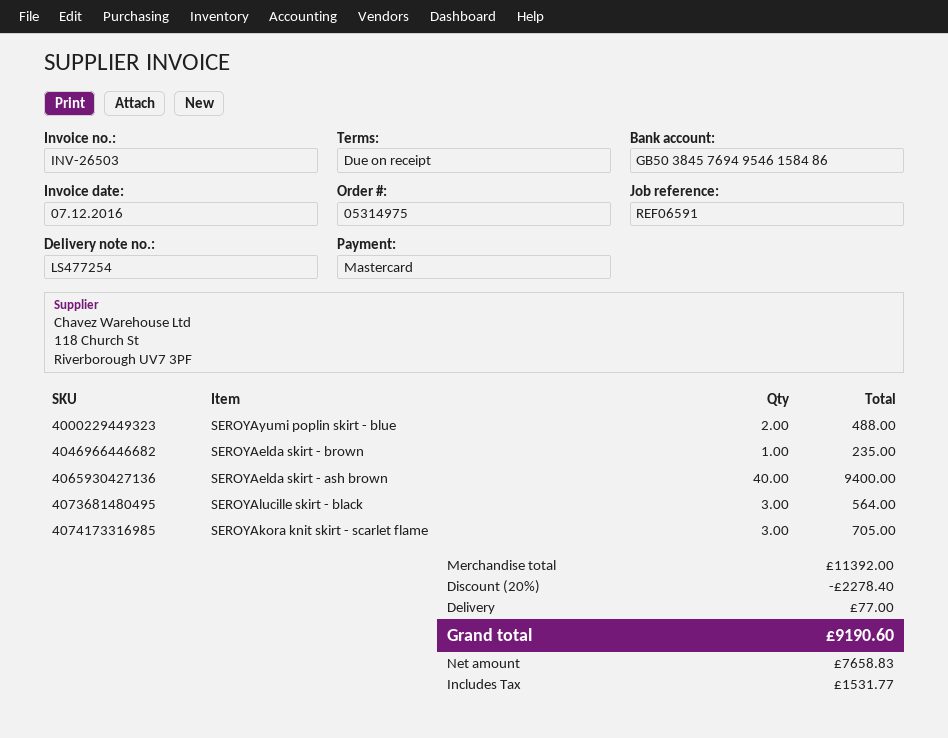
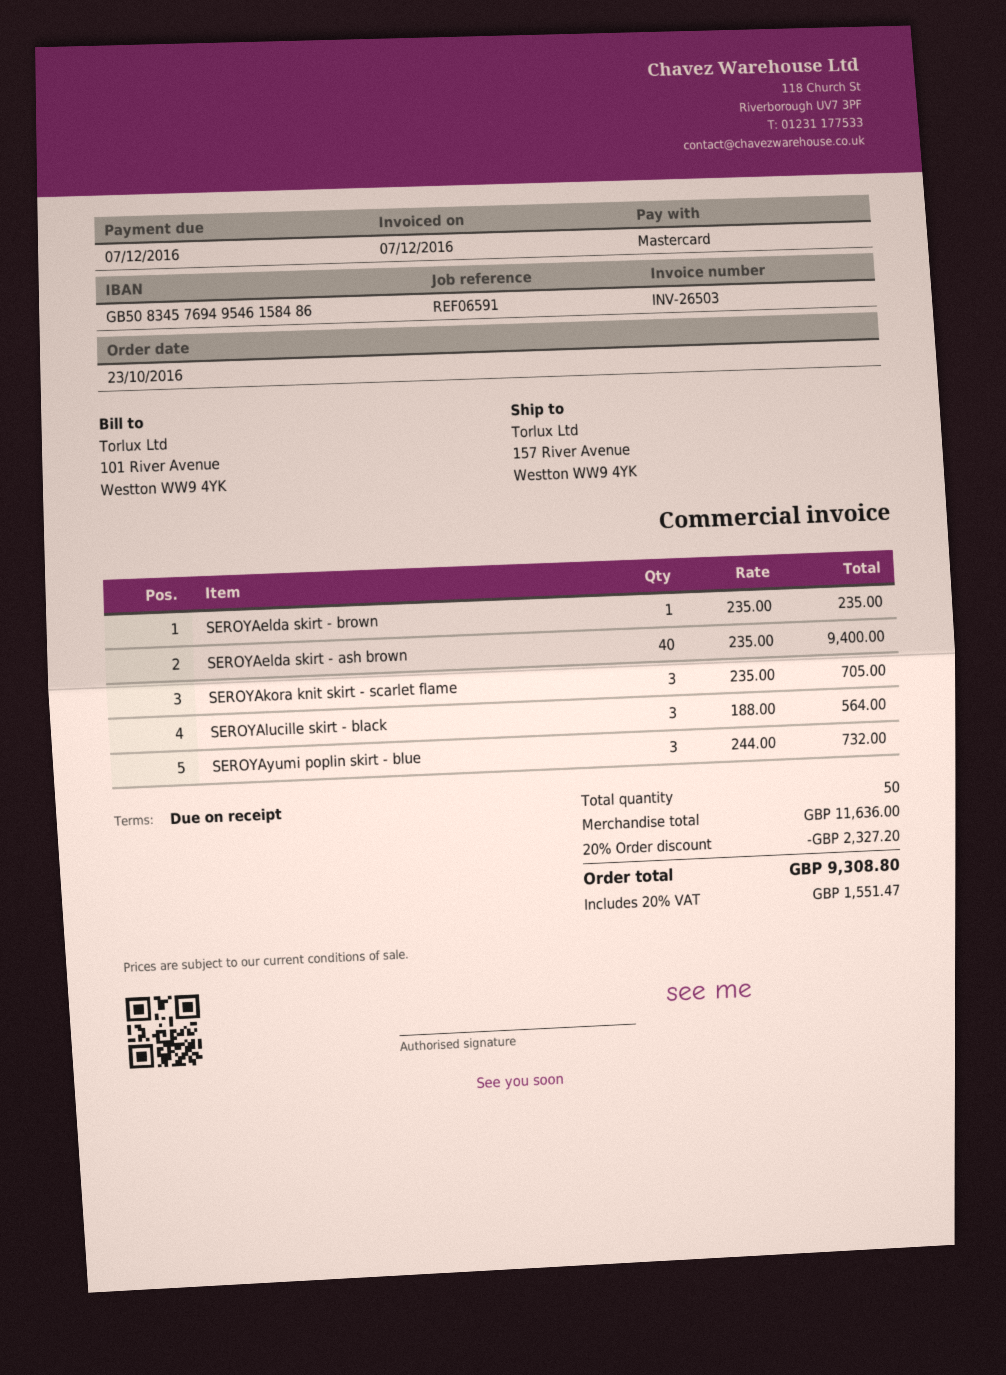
bank account: GB50384576949546158486 -> GB50834576949546158486
SEROYAyumi poplin skirt - blue: 2 for 488.00 -> 3 for 732.00
subtotal: 11392.00 -> 11636.00
discount: 20% = 2278.40 -> 20% = 2327.20
shipping: 77.00 -> none
tax: 1531.77 -> 1551.47
total: 9190.60 -> 9308.80

